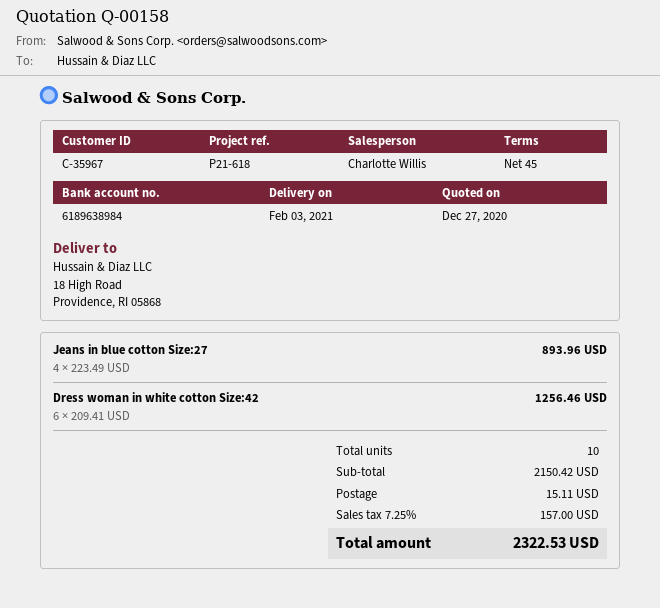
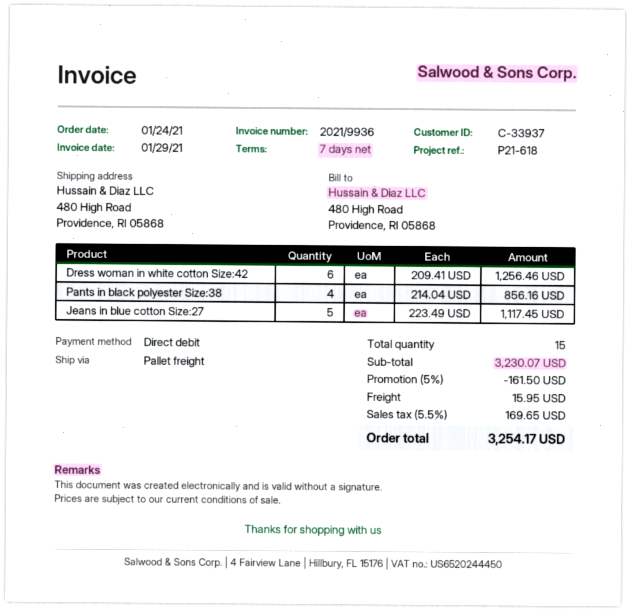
payment terms: 45 days -> 7 days
customer number: C-35967 -> C-33937
ship to: 18 High Road, Providence, RI 05868 -> 480 High Road, Providence, RI 05868
Jeans in blue cotton Size:27: 4 x 223.49 = 893.96 -> 5 x 223.49 = 1117.45
Pants in black polyester Size:38: none -> 4 x 214.04 = 856.16
total quantity: 10 -> 15
subtotal: 2150.42 -> 3230.07
discount: none -> 5% = 161.50
shipping: 15.11 -> 15.95
tax: 7.25% = 157.00 -> 5.5% = 169.65
total: 2322.53 -> 3254.17

